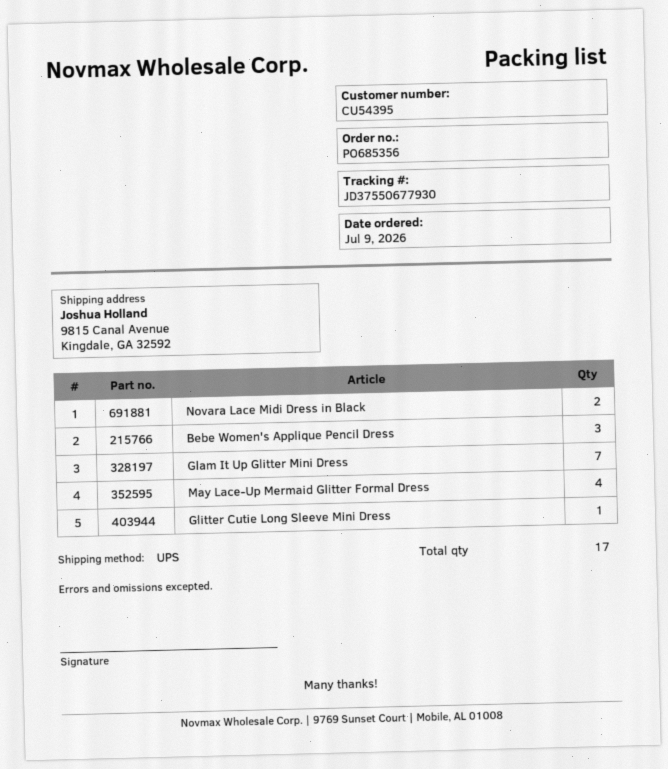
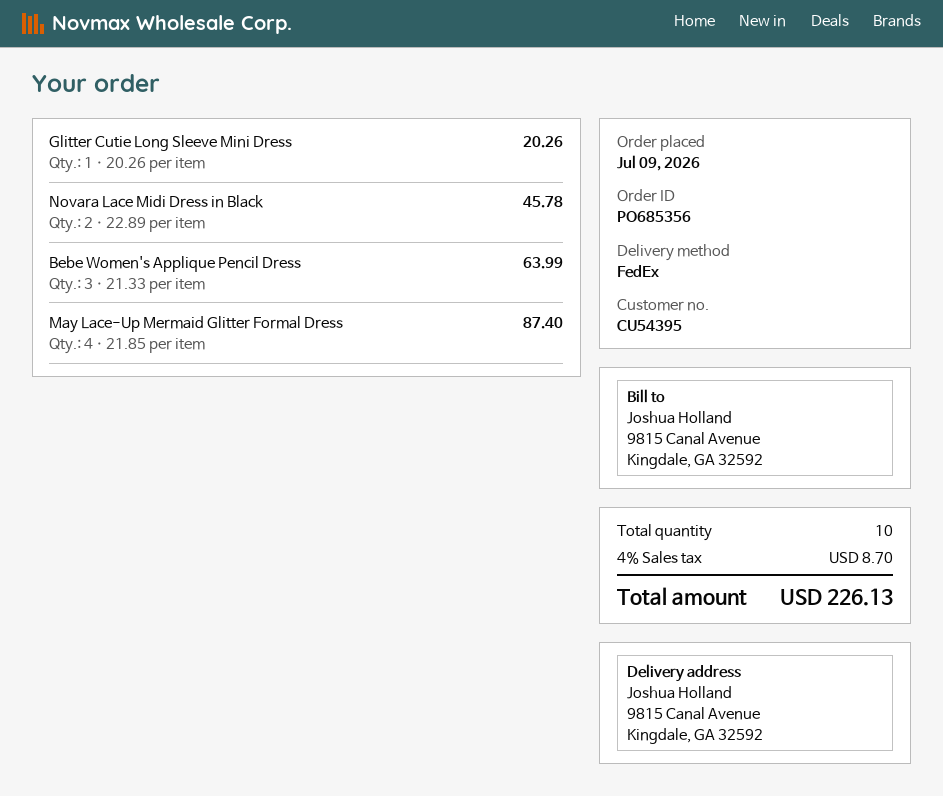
shipping method: UPS -> FedEx
Glam It Up Glitter Mini Dress: 7 -> none
total quantity: 17 -> 10

